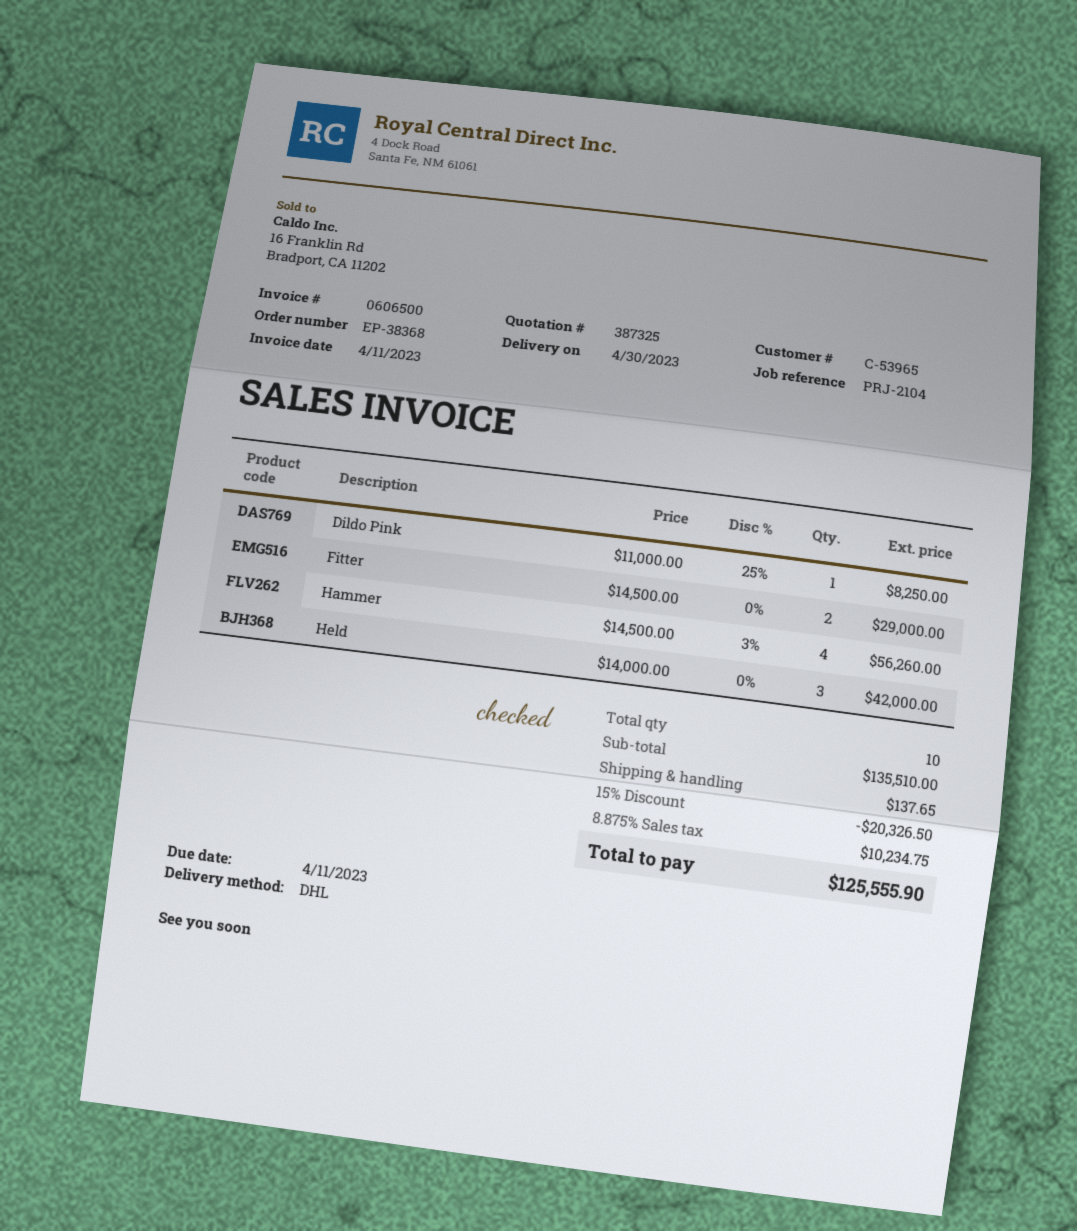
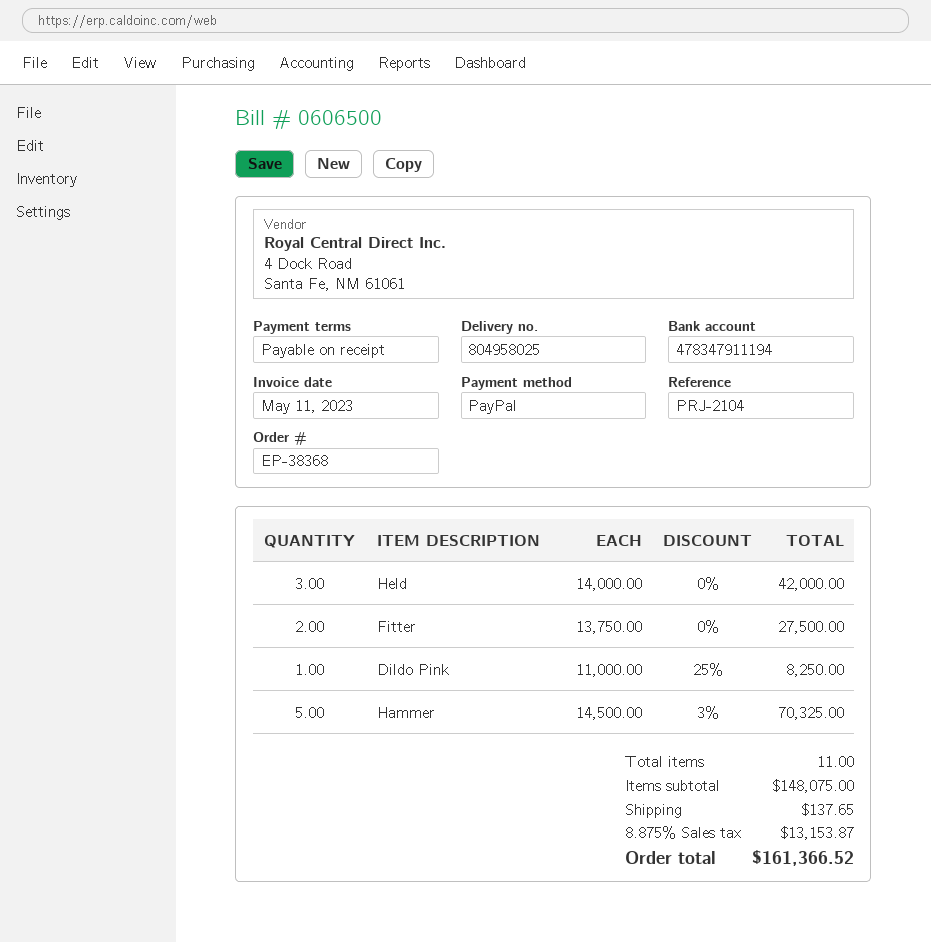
invoice date: 2023-04-11 -> 2023-05-11
Fitter: 2 x 14500.00 = 29000.00 -> 2 x 13750.00 = 27500.00
Hammer: 4 x 14500.00 - 3% = 56260.00 -> 5 x 14500.00 - 3% = 70325.00
total quantity: 10 -> 11
subtotal: 135510.00 -> 148075.00
discount: 15% = 20326.50 -> none
tax: 8.875% = 10234.75 -> 8.875% = 13153.87
total: 125555.90 -> 161366.52

